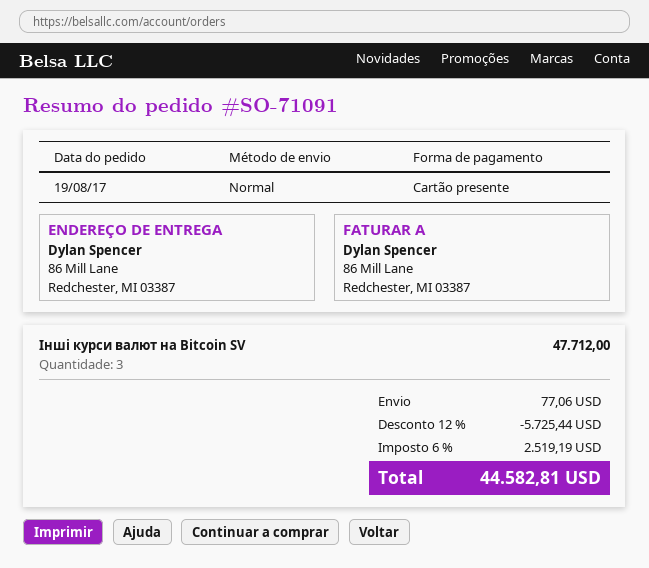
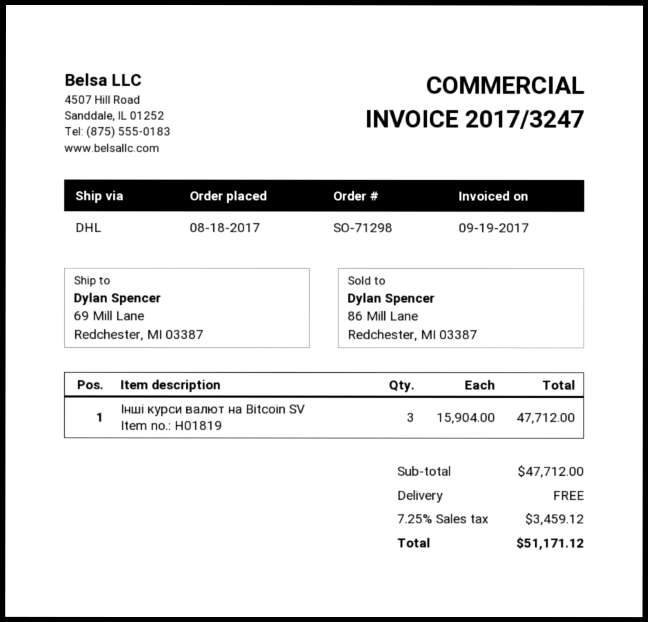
order number: SO-71091 -> SO-71298
order date: 2017-08-19 -> 2017-08-18
shipping method: standard -> DHL
ship to: 86 Mill Lane, Redchester, MI 03387 -> 69 Mill Lane, Redchester, MI 03387
discount: 12% = 5725.44 -> none
shipping: 77.06 -> 0.00
tax: 6% = 2519.19 -> 7.25% = 3459.12
total: 44582.81 -> 51171.12

